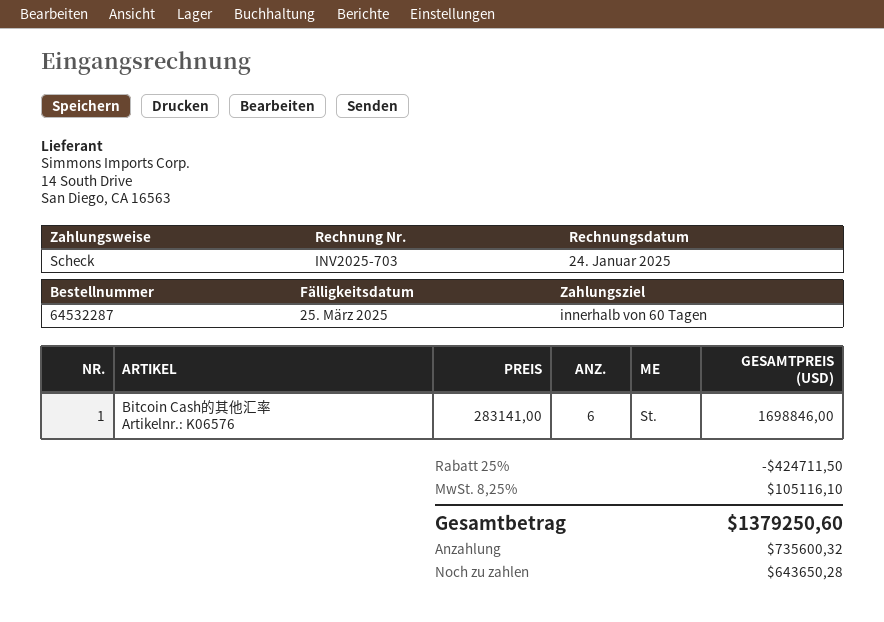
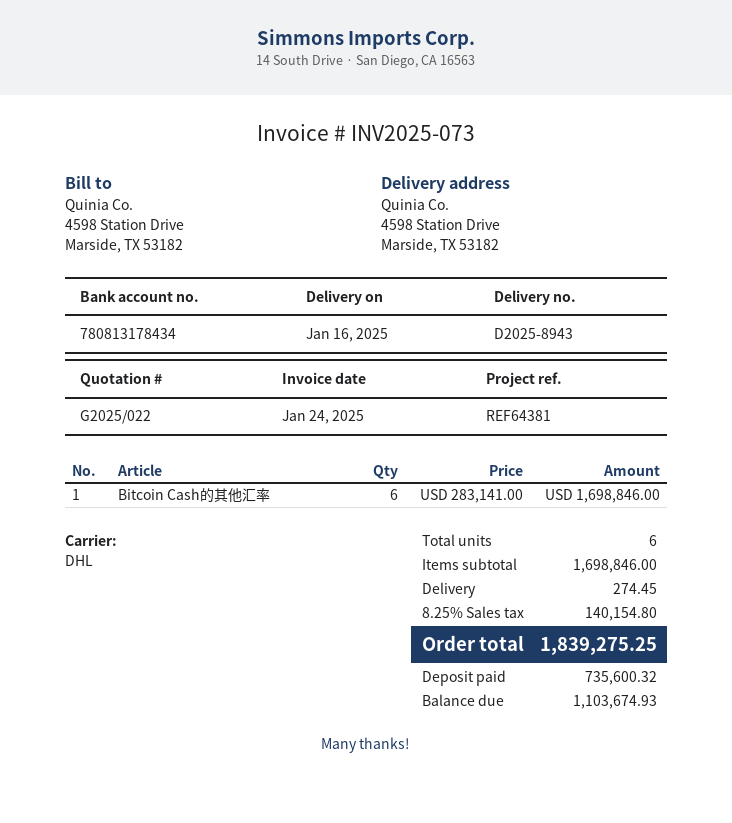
invoice number: INV2025-703 -> INV2025-073
discount: 25% = 424711.50 -> none
shipping: none -> 274.45
tax: 8.25% = 105116.10 -> 8.25% = 140154.80
total: 1379250.60 -> 1839275.25
balance: 643650.28 -> 1103674.93

